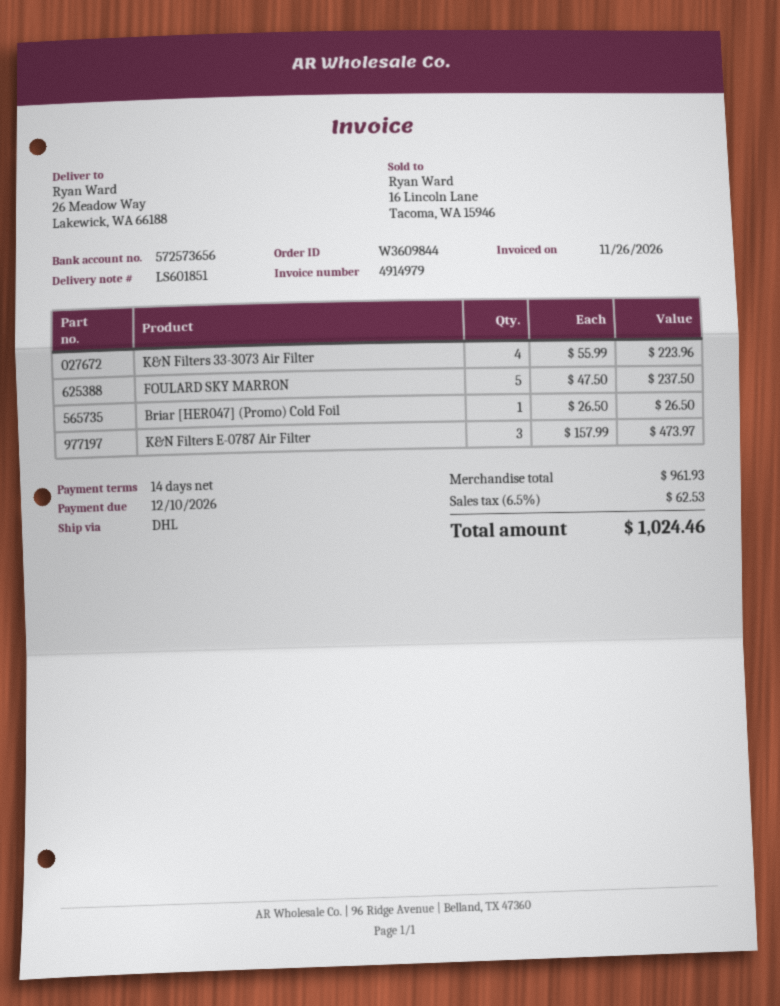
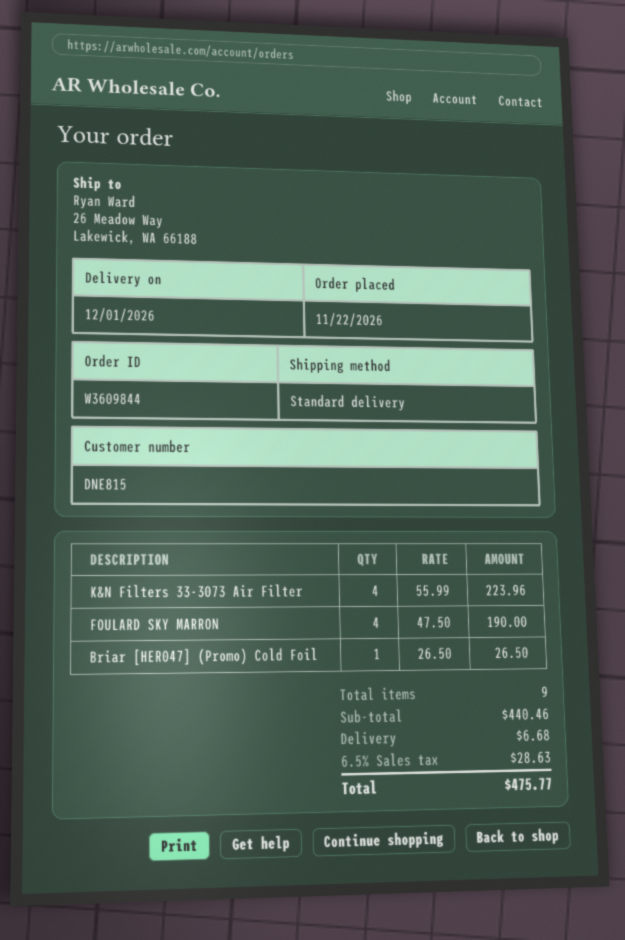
shipping method: DHL -> standard
FOULARD SKY MARRON: 5 x 47.50 = 237.50 -> 4 x 47.50 = 190.00
K&N Filters E-0787 Air Filter: 3 x 157.99 = 473.97 -> none
subtotal: 961.93 -> 440.46
shipping: none -> 6.68
tax: 6.5% = 62.53 -> 6.5% = 28.63
total: 1024.46 -> 475.77

